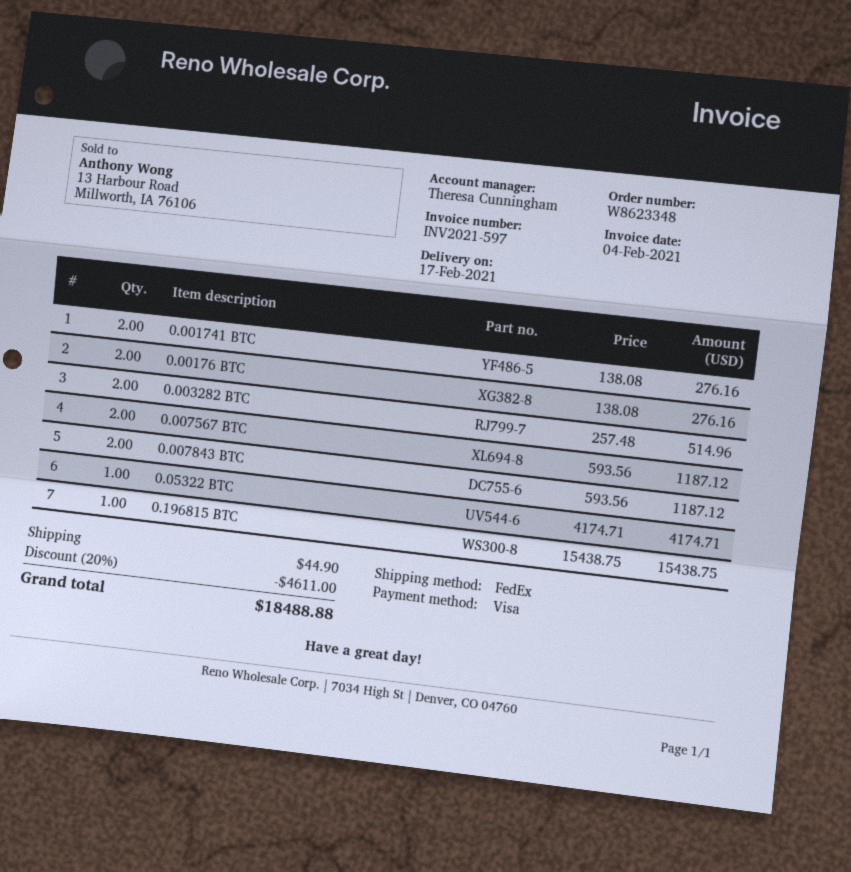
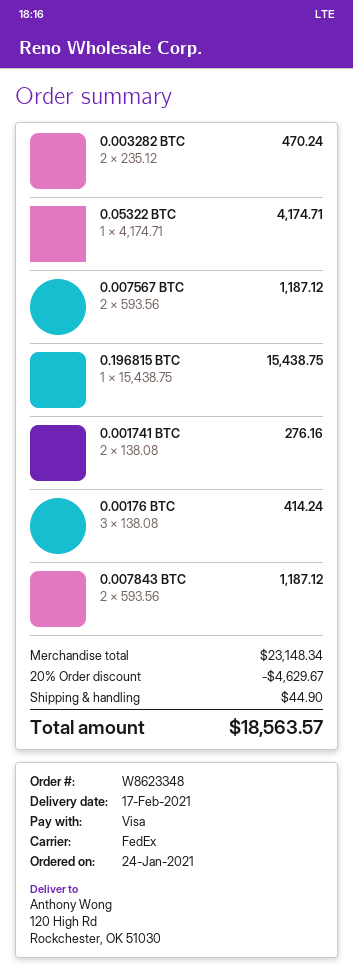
0.00176 BTC: 2 x 138.08 = 276.16 -> 3 x 138.08 = 414.24
0.003282 BTC: 2 x 257.48 = 514.96 -> 2 x 235.12 = 470.24
discount: 20% = 4611.00 -> 20% = 4629.67
total: 18488.88 -> 18563.57

